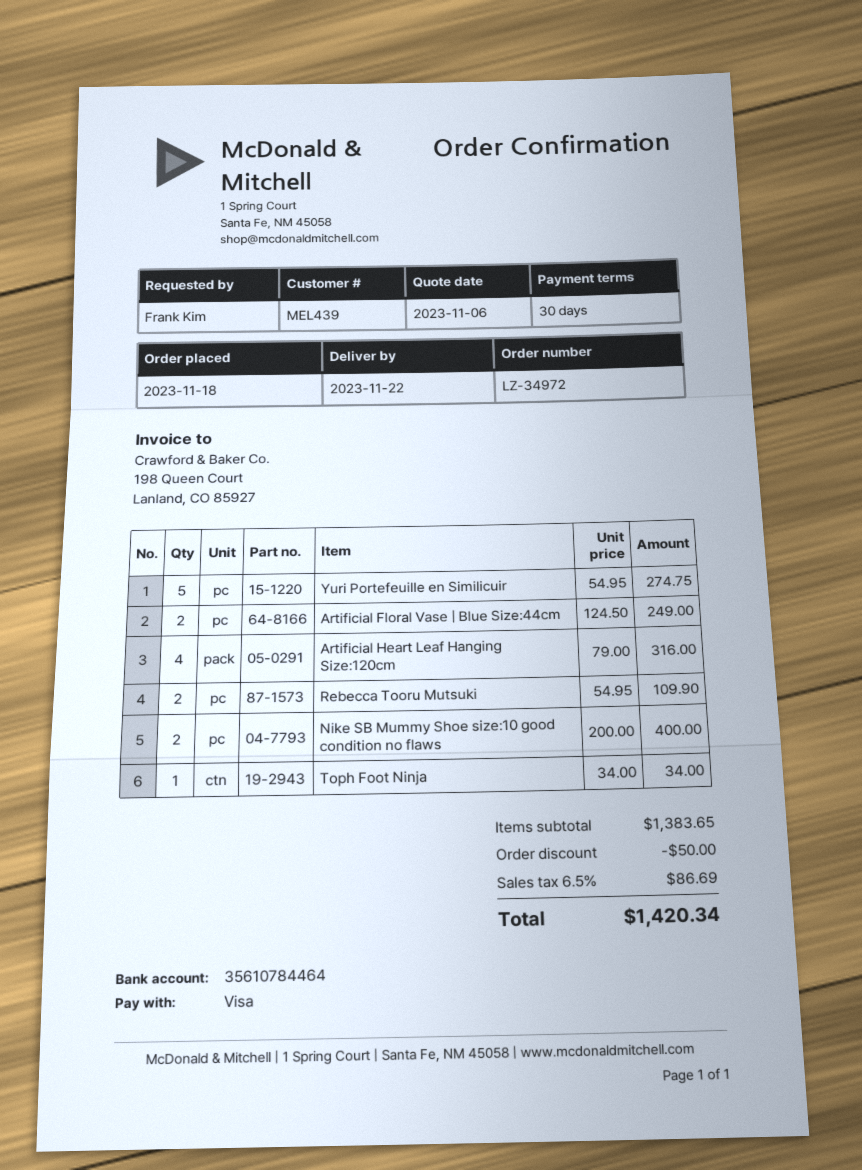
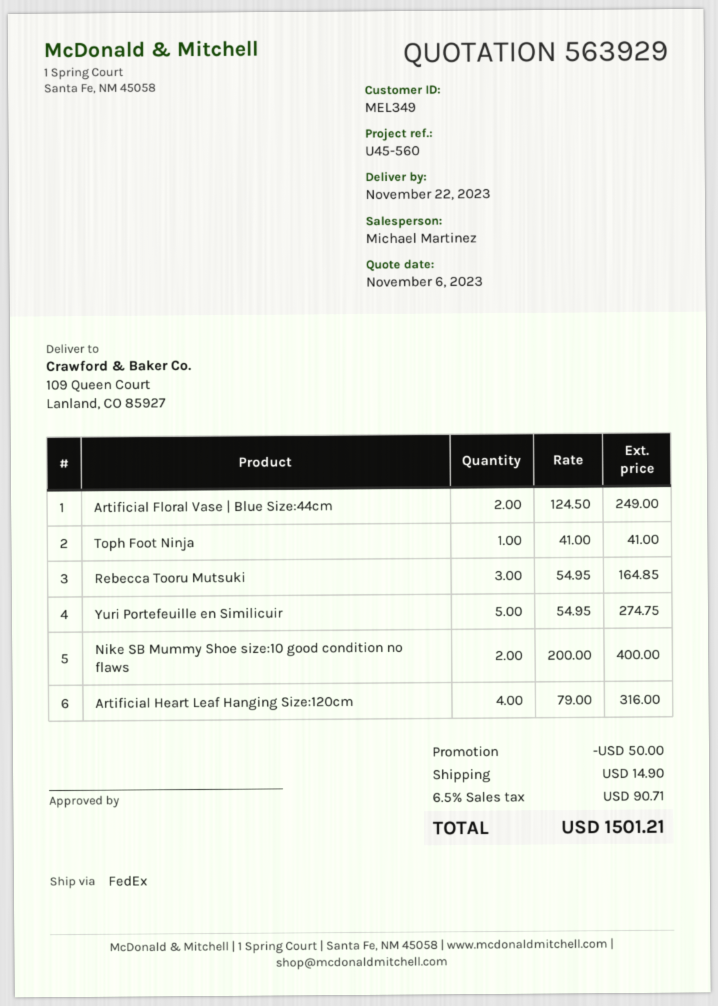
customer number: MEL439 -> MEL349
Rebecca Tooru Mutsuki: 2 x 54.95 = 109.90 -> 3 x 54.95 = 164.85
Toph Foot Ninja: 1 x 34.00 = 34.00 -> 1 x 41.00 = 41.00
shipping: none -> 14.90
tax: 6.5% = 86.69 -> 6.5% = 90.71
total: 1420.34 -> 1501.21

